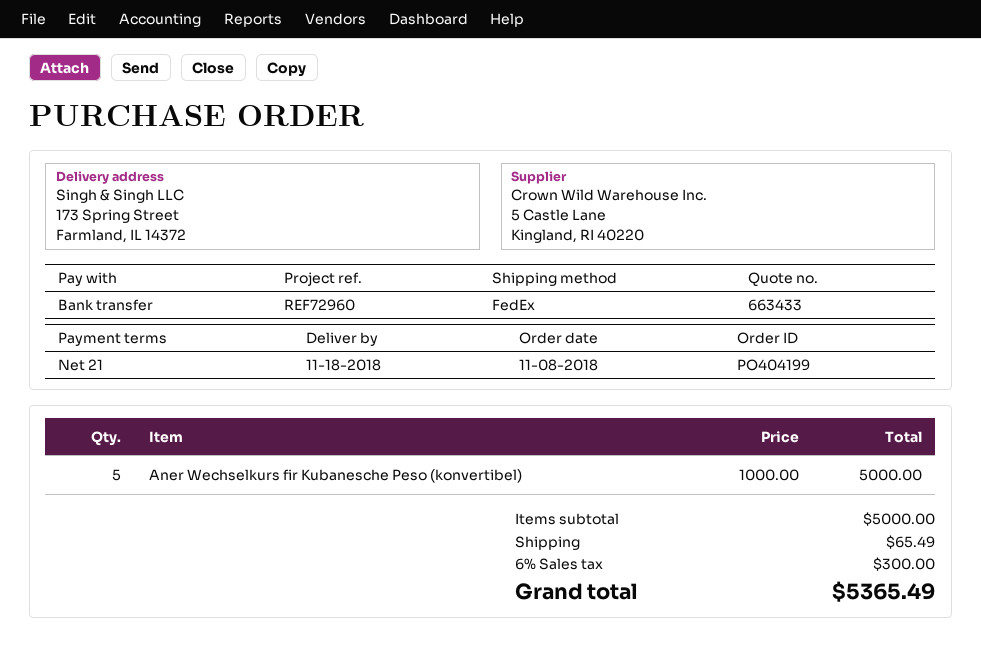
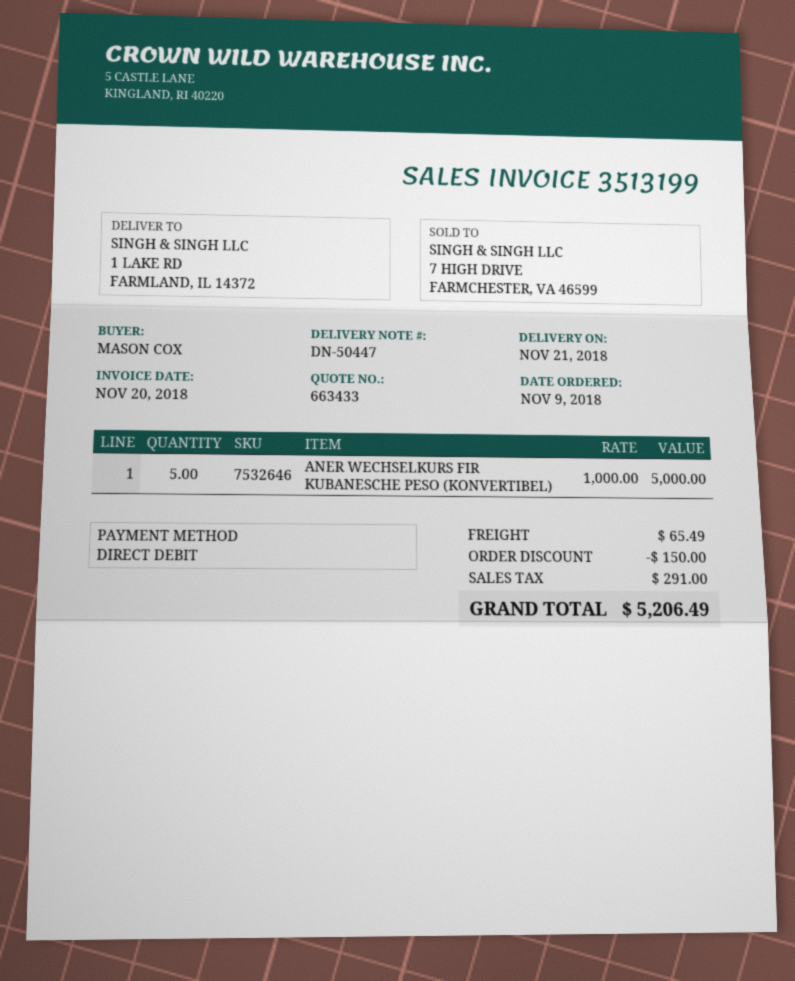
order date: 2018-11-08 -> 2018-11-09
delivery date: 2018-11-18 -> 2018-11-21
payment method: bank transfer -> direct debit
ship to: 173 Spring Street, Farmland, IL 14372 -> 1 LAKE RD, FARMLAND, IL 14372
discount: none -> 150.00
tax: 300.00 -> 291.00
total: 5365.49 -> 5206.49

